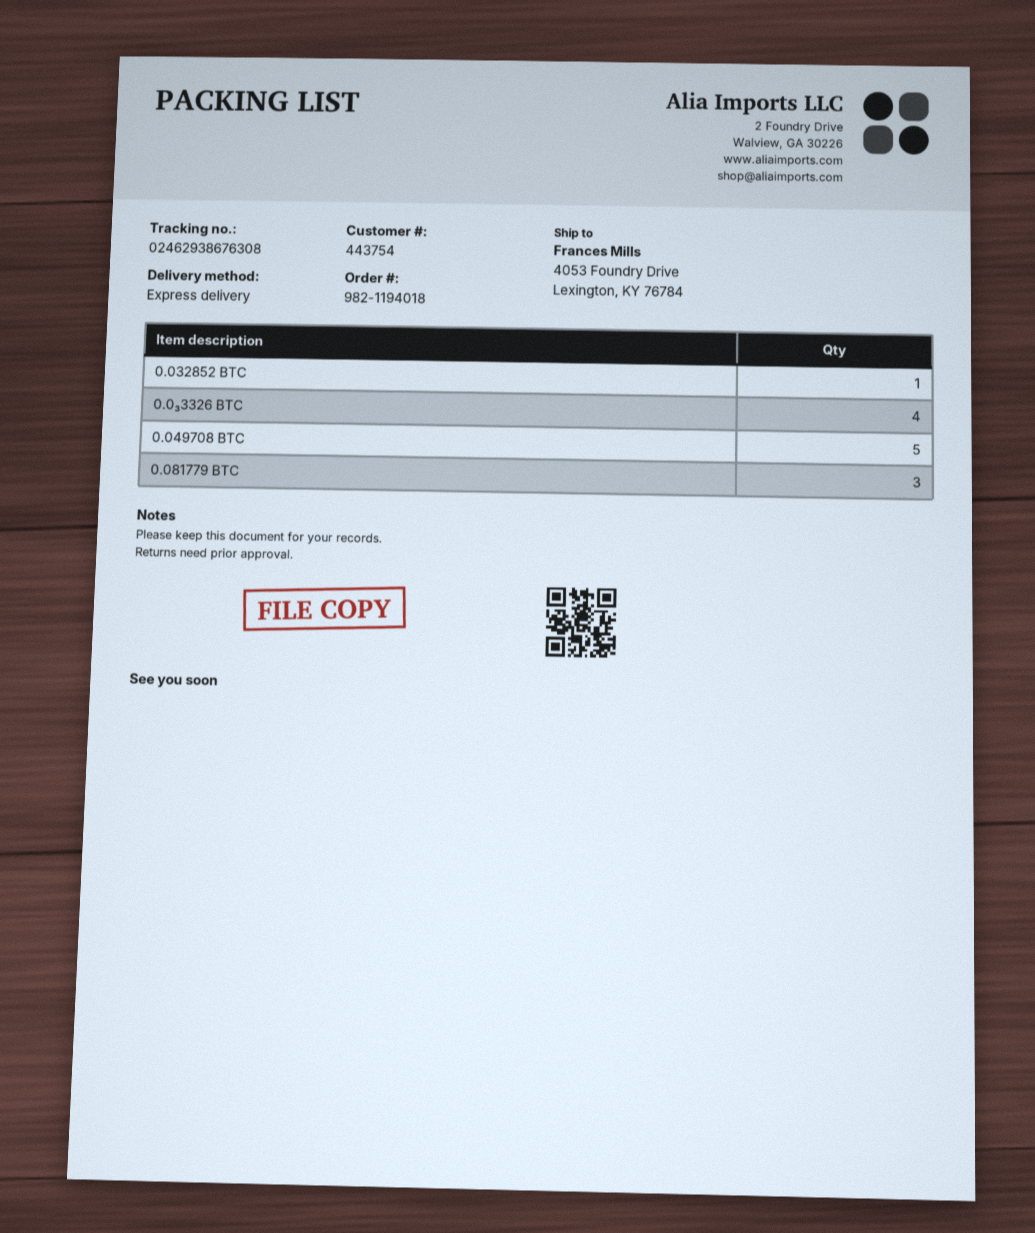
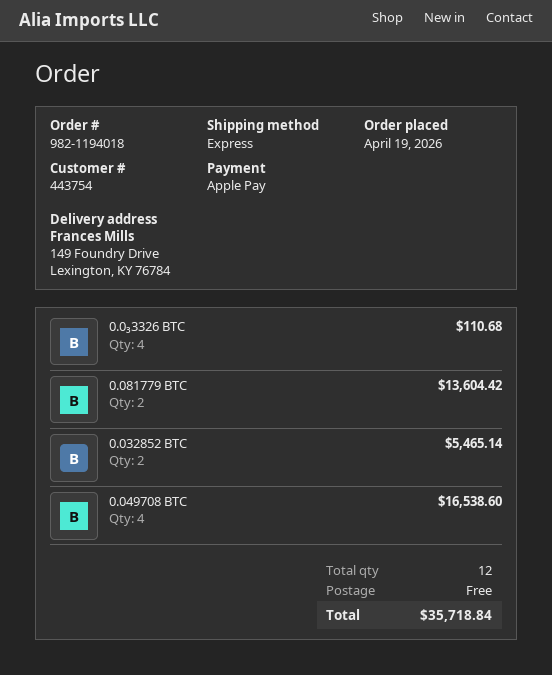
ship to: 4053 Foundry Drive, Lexington, KY 76784 -> 149 Foundry Drive, Lexington, KY 76784
0.032852 BTC: 1 -> 2
0.049708 BTC: 5 -> 4
0.081779 BTC: 3 -> 2

